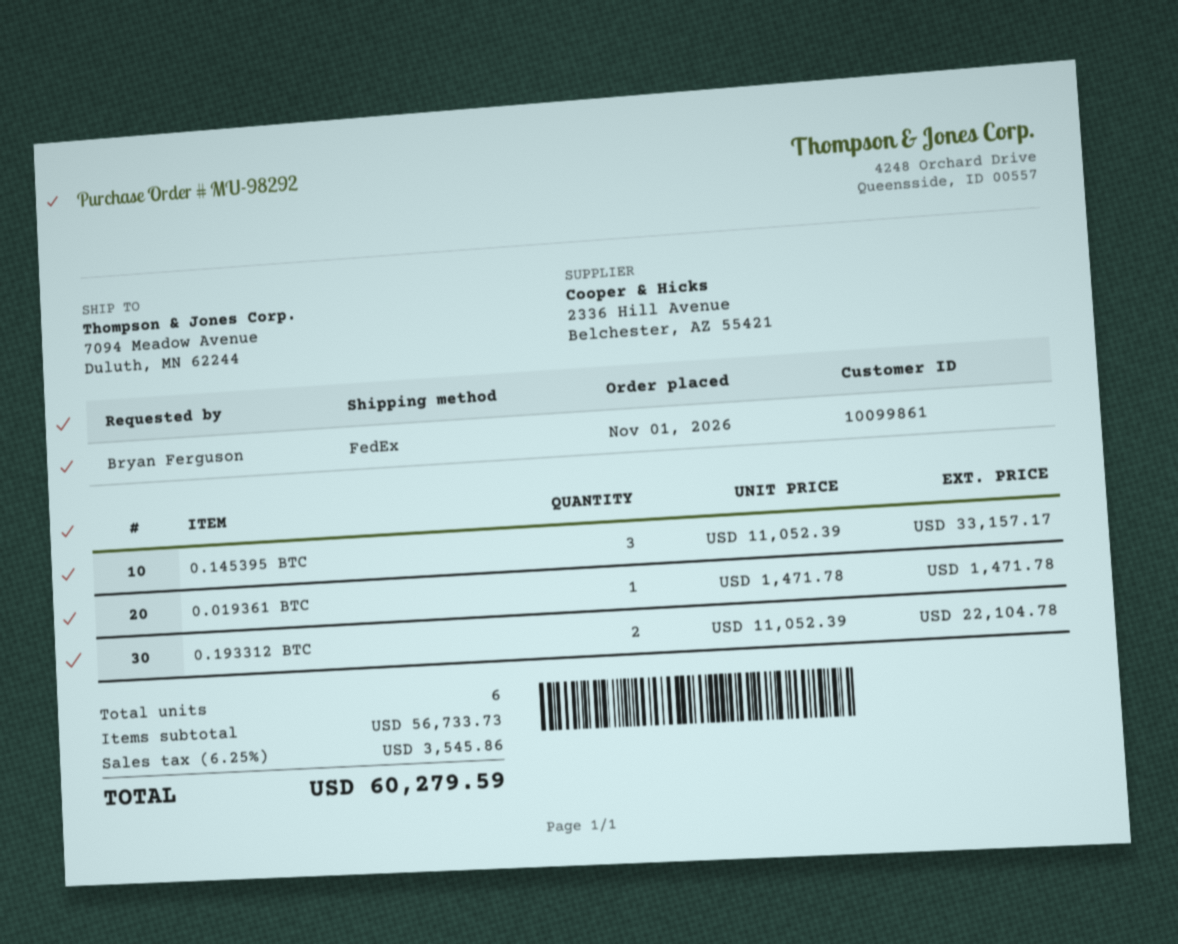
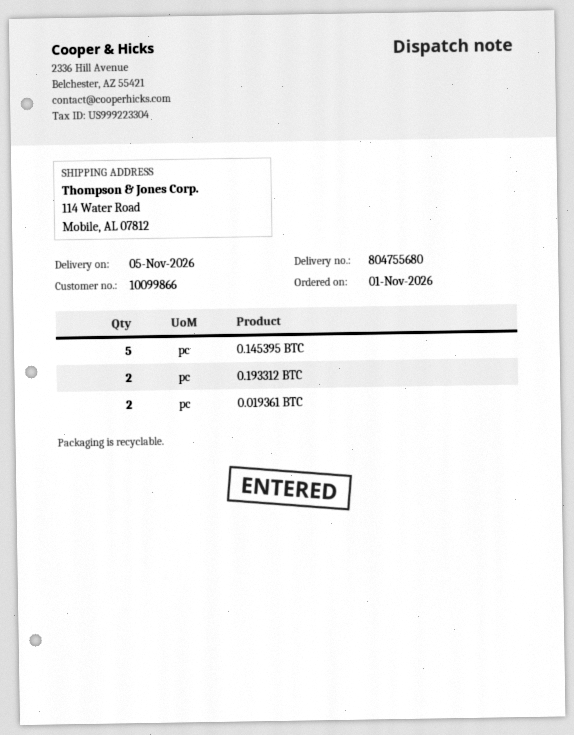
customer number: 10099861 -> 10099866
ship to: 7094 Meadow Avenue, Duluth, MN 62244 -> 114 Water Road, Mobile, AL 07812
0.145395 BTC: 3 -> 5
0.019361 BTC: 1 -> 2

